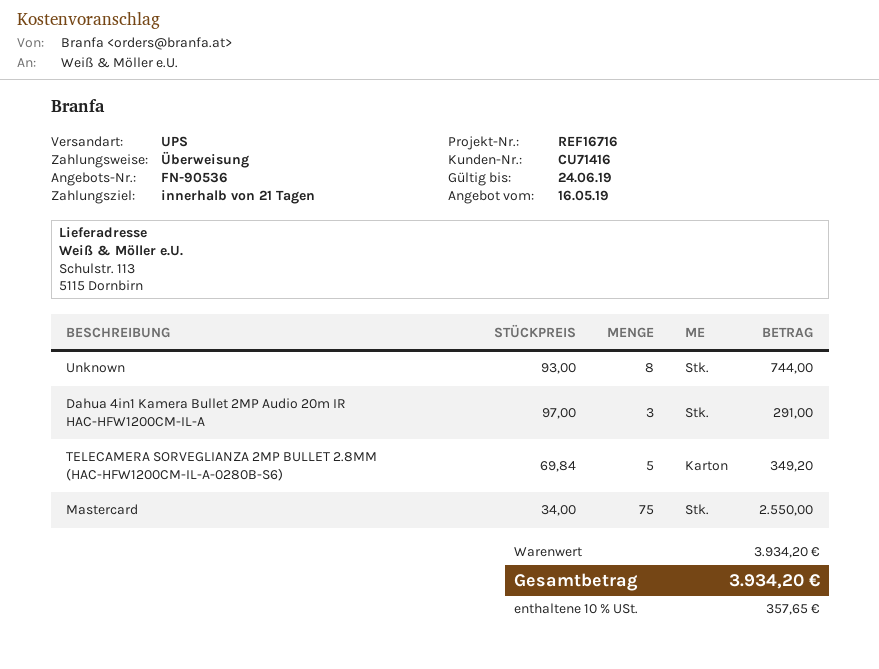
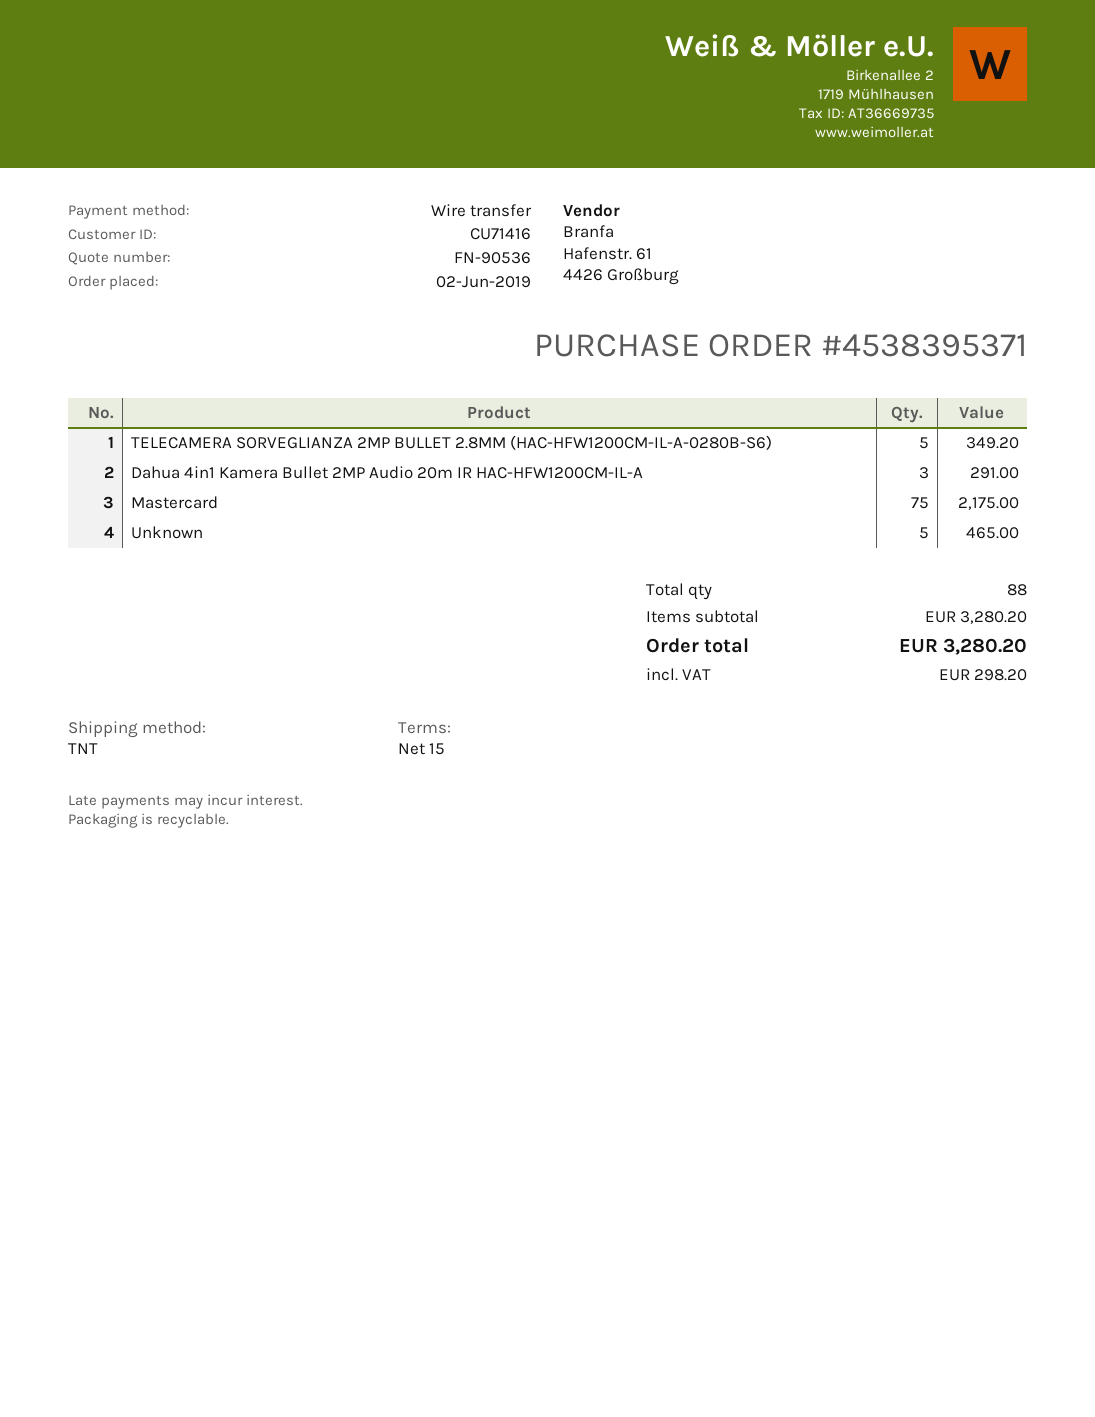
payment terms: 21 days -> 15 days
shipping method: UPS -> TNT
Unknown: 8 for 744.00 -> 5 for 465.00
Mastercard: 75 for 2550.00 -> 75 for 2175.00
subtotal: 3934.20 -> 3280.20
tax: 357.65 -> 298.20
total: 3934.20 -> 3280.20

